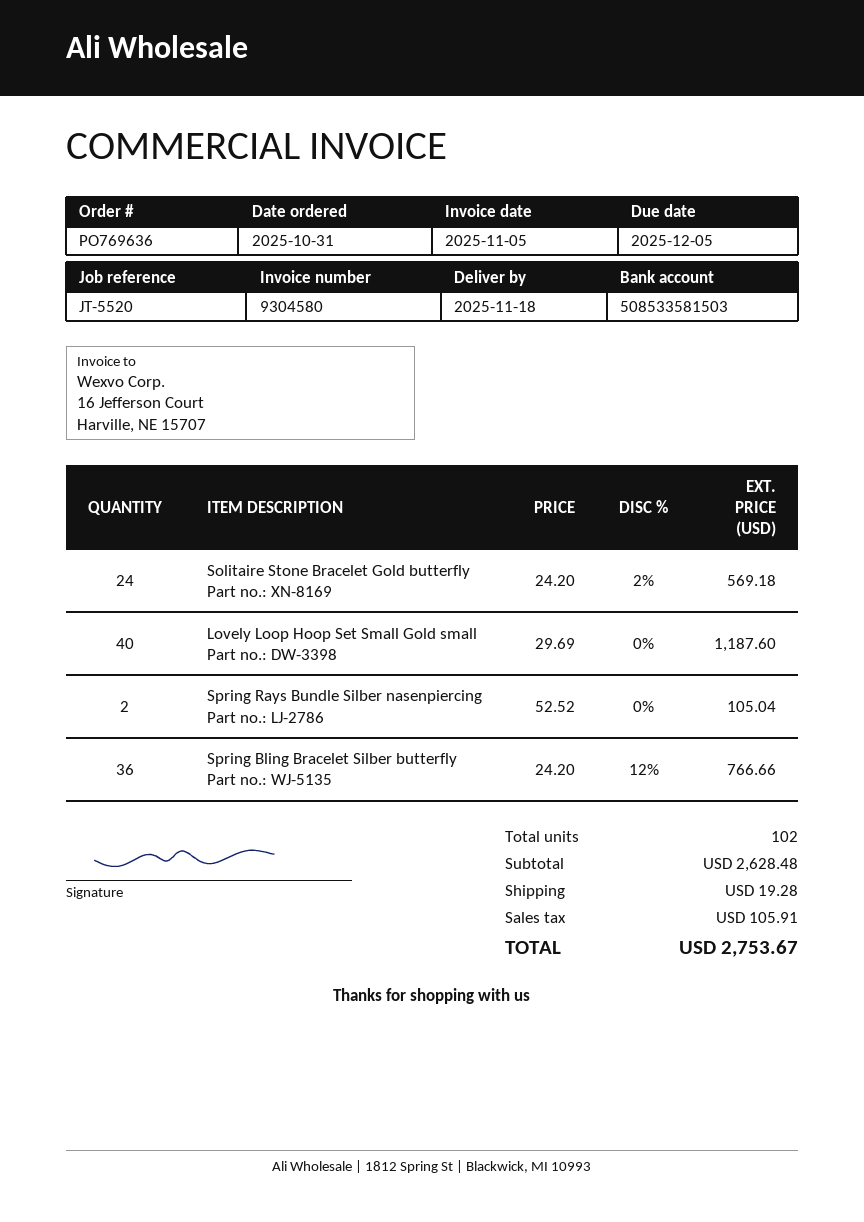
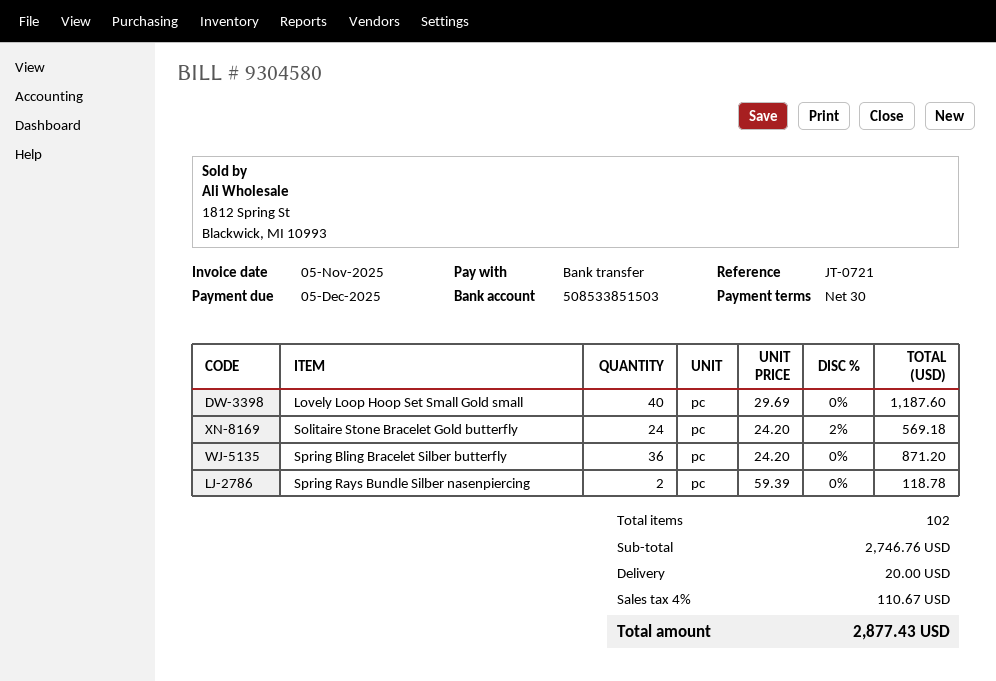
reference: JT-5520 -> JT-0721
bank account: 508533581503 -> 508533851503
Spring Rays Bundle Silber nasenpiercing: 2 x 52.52 = 105.04 -> 2 x 59.39 = 118.78
Spring Bling Bracelet Silber butterfly: 36 x 24.20 - 12% = 766.66 -> 36 x 24.20 = 871.20
subtotal: 2628.48 -> 2746.76
shipping: 19.28 -> 20.00
tax: 105.91 -> 110.67
total: 2753.67 -> 2877.43

